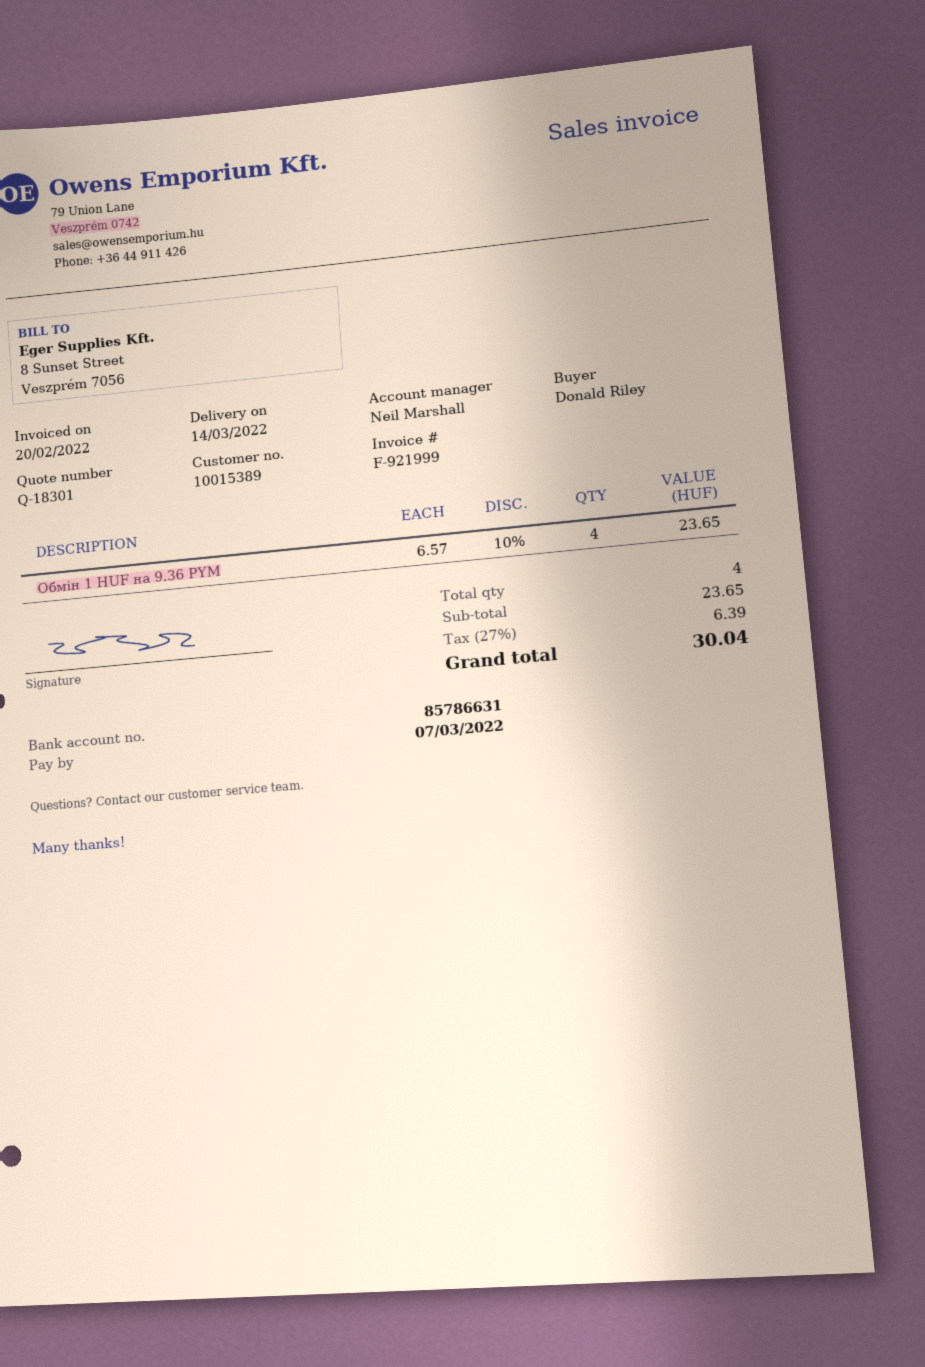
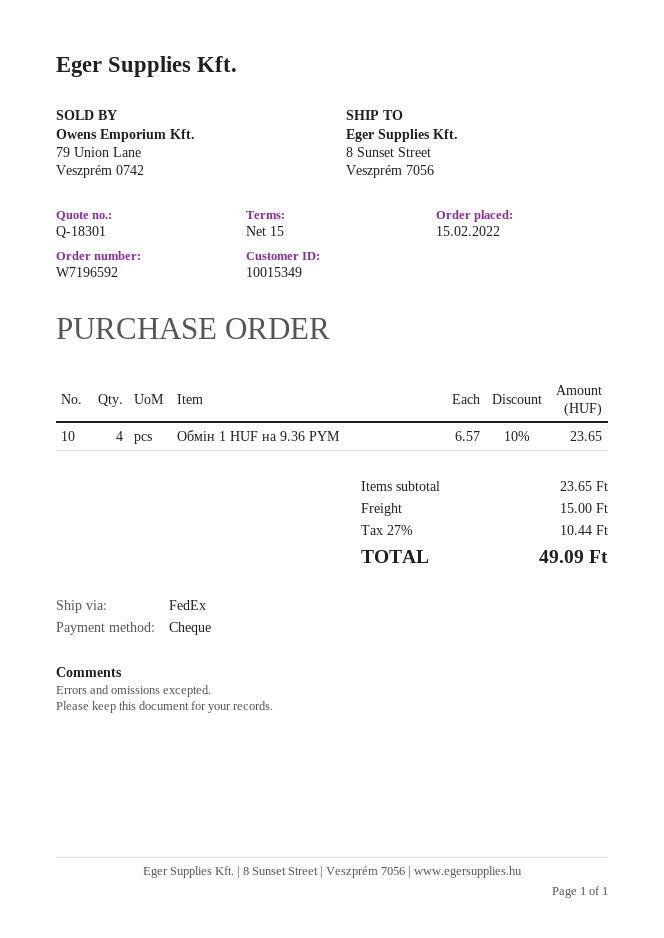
customer number: 10015389 -> 10015349
shipping: none -> 15.00
tax: 27% = 6.39 -> 27% = 10.44
total: 30.04 -> 49.09

